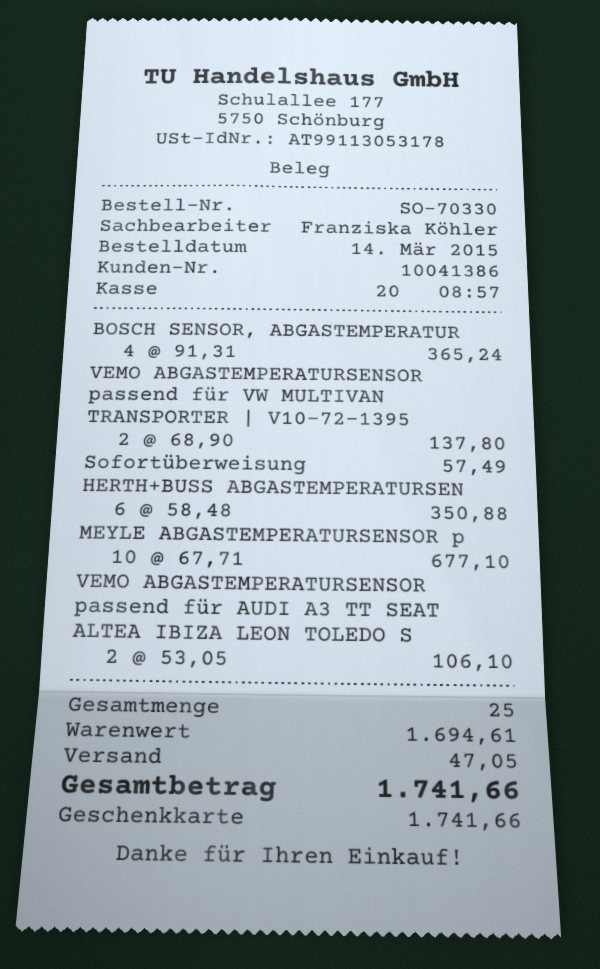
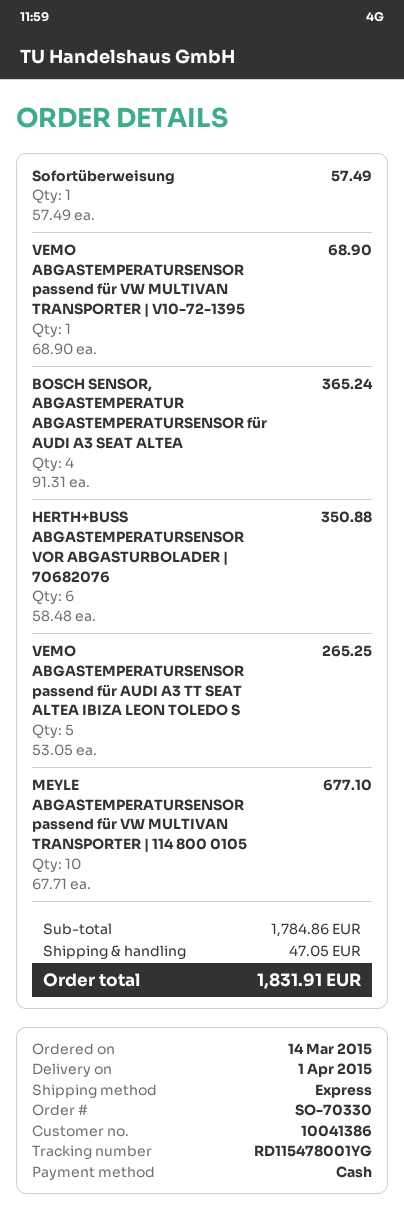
payment method: gift card -> cash
VEMO ABGASTEMPERATURSENSOR passend für VW MULTIVAN TRANSPORTER | V10-72-1395: 2 x 68.90 = 137.80 -> 1 x 68.90 = 68.90
VEMO ABGASTEMPERATURSENSOR passend für AUDI A3 TT SEAT ALTEA IBIZA LEON TOLEDO S: 2 x 53.05 = 106.10 -> 5 x 53.05 = 265.25
subtotal: 1694.61 -> 1784.86
total: 1741.66 -> 1831.91

